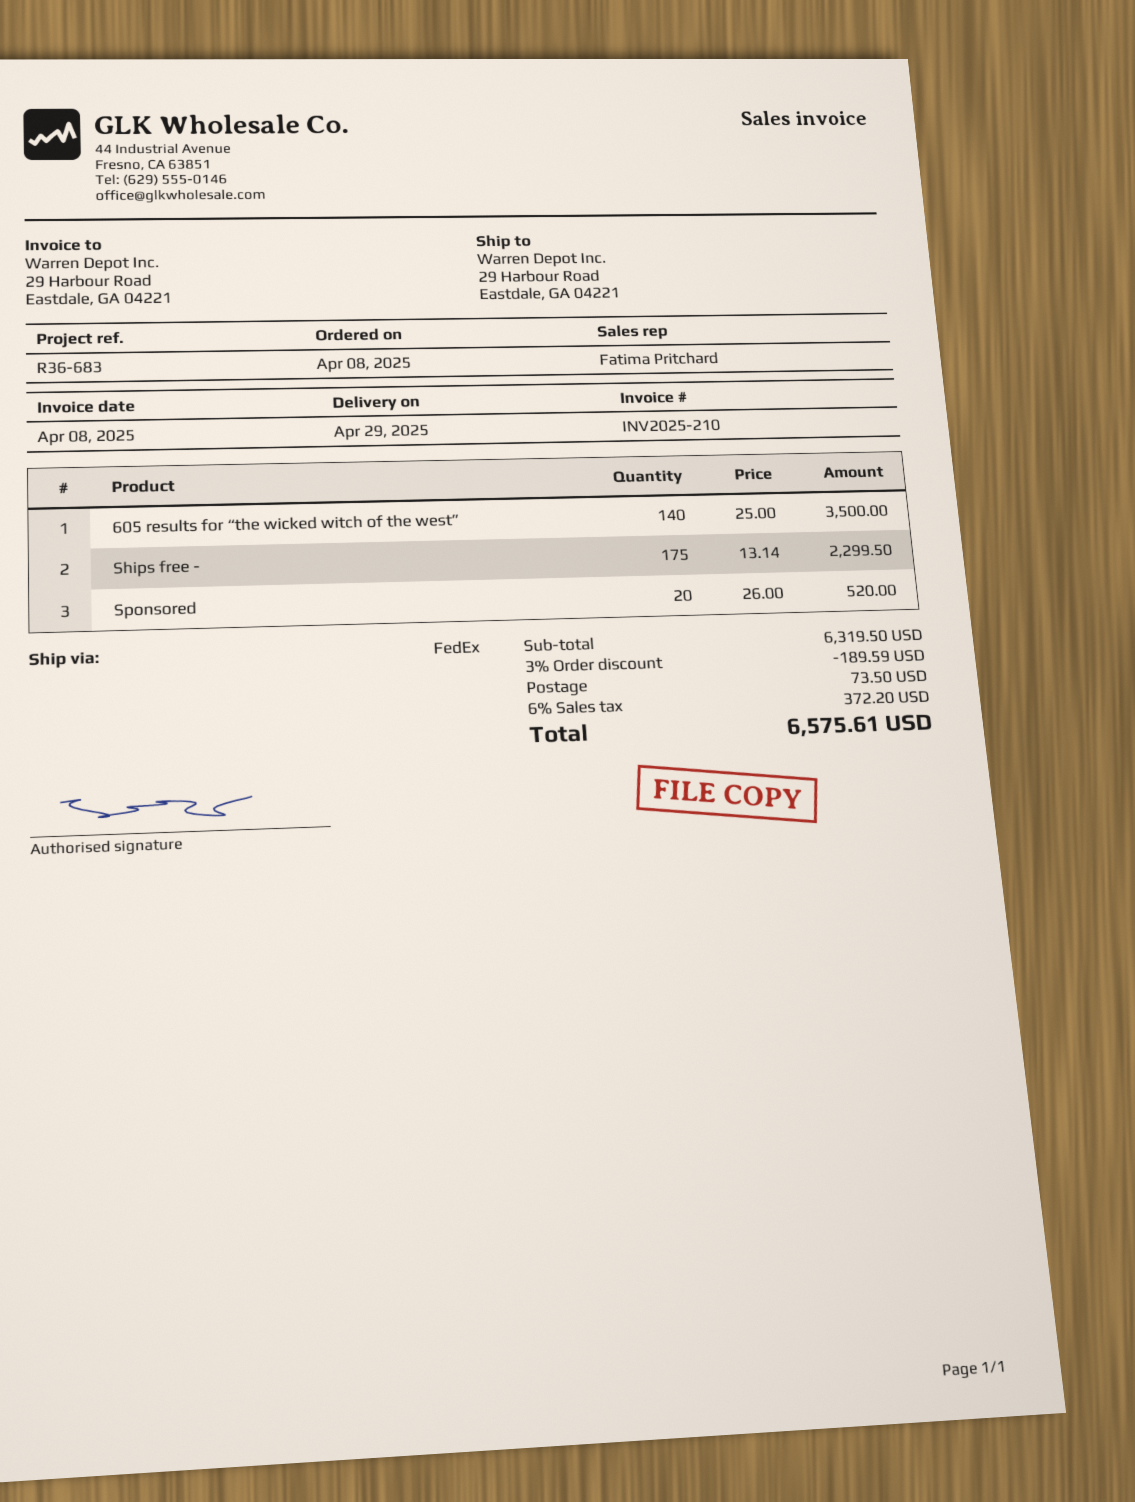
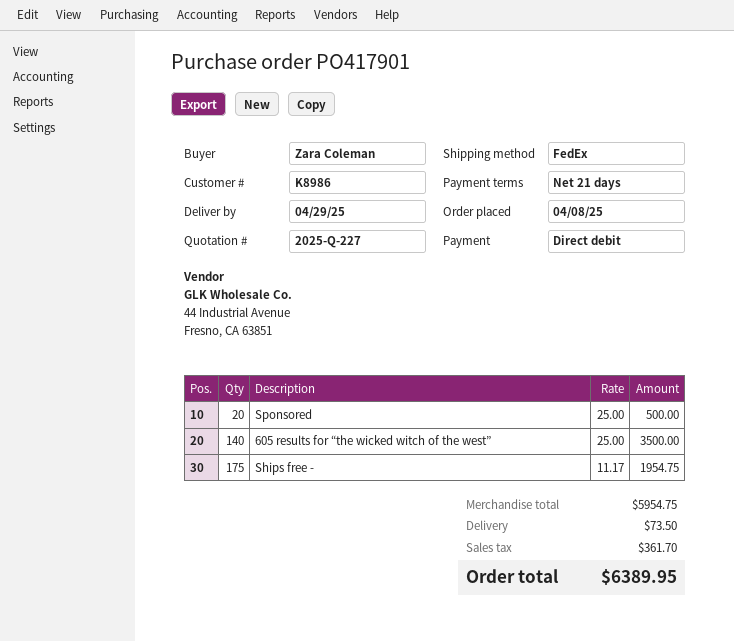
Ships free -: 175 x 13.14 = 2299.50 -> 175 x 11.17 = 1954.75
Sponsored: 20 x 26.00 = 520.00 -> 20 x 25.00 = 500.00
subtotal: 6319.50 -> 5954.75
discount: 3% = 189.59 -> none
tax: 372.20 -> 361.70
total: 6575.61 -> 6389.95

